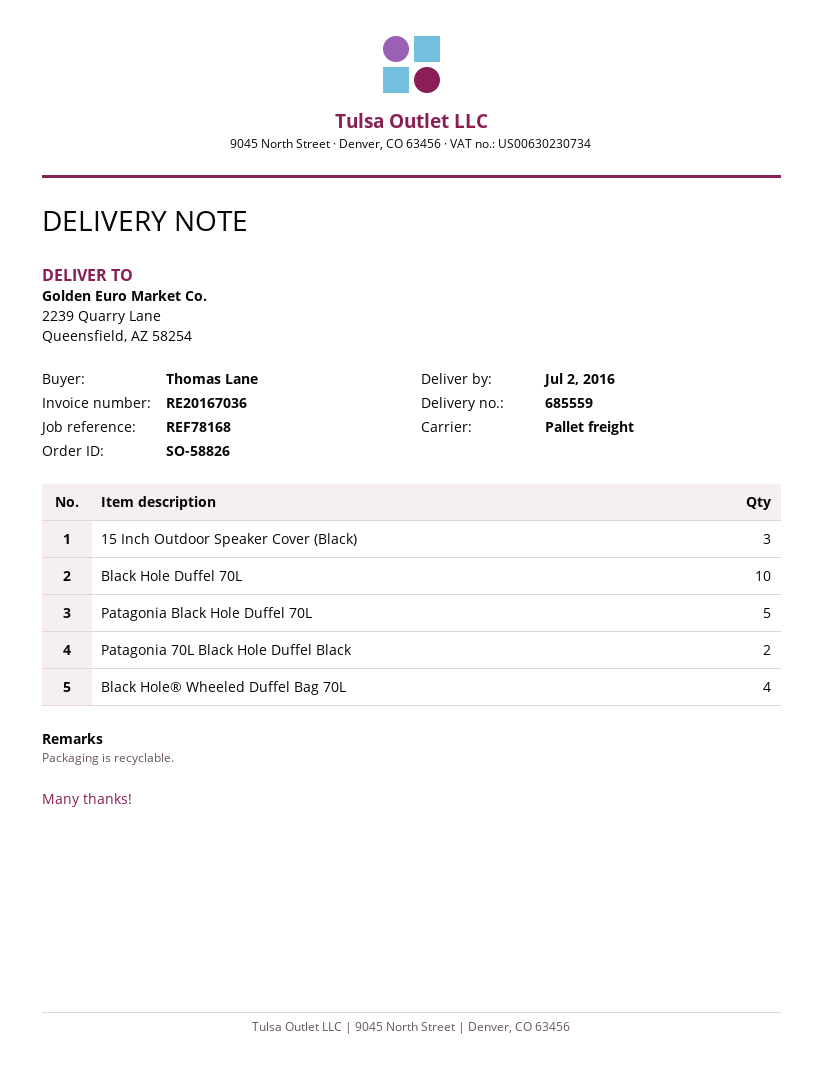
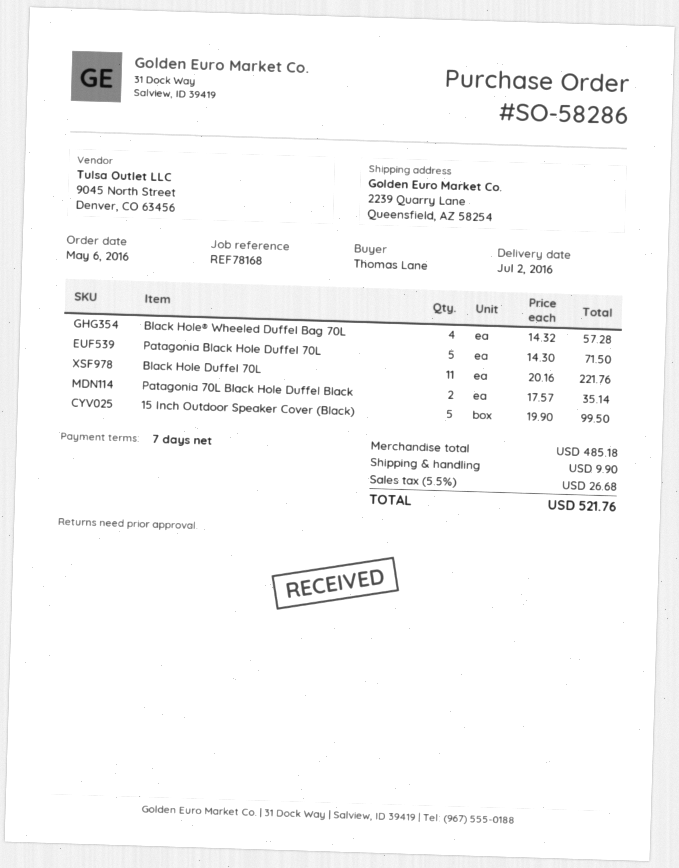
order number: SO-58826 -> SO-58286
15 Inch Outdoor Speaker Cover (Black): 3 -> 5
Black Hole Duffel 70L: 10 -> 11

